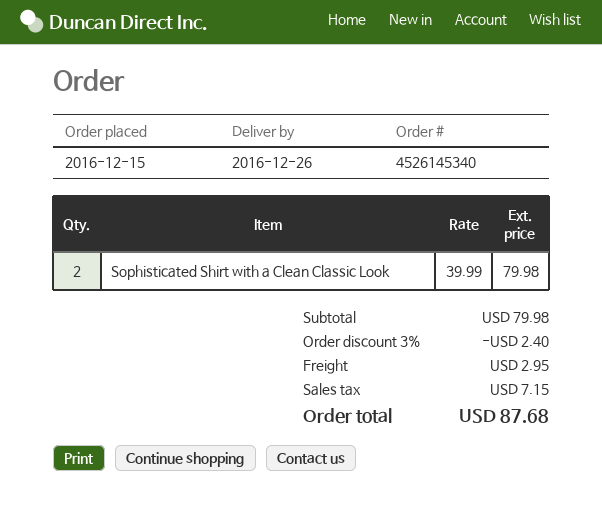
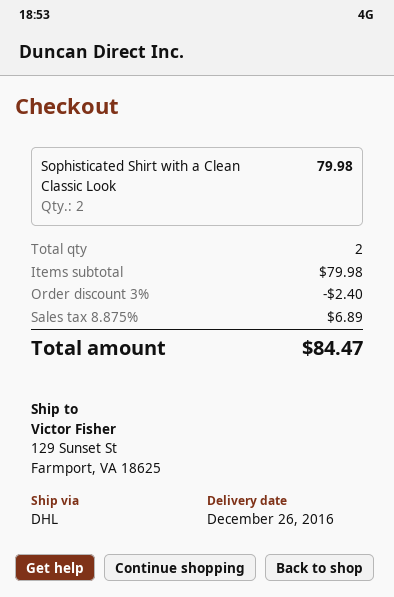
shipping: 2.95 -> none
tax: 7.15 -> 6.89
total: 87.68 -> 84.47

